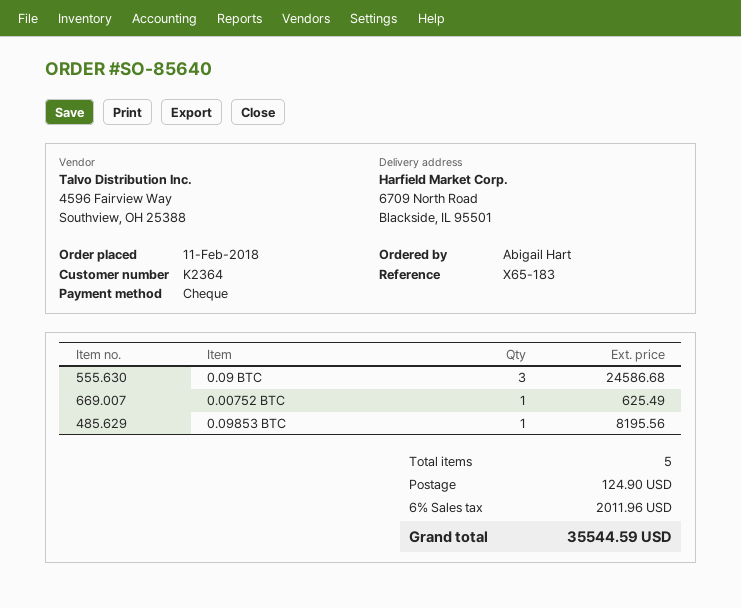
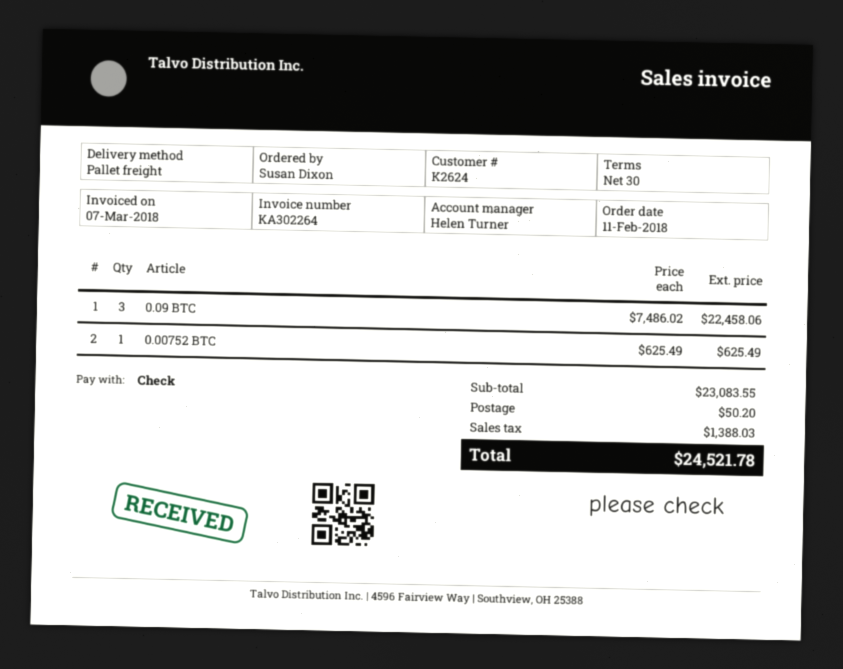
customer number: K2364 -> K2624
ordered by: Abigail Hart -> Susan Dixon
0.09 BTC: 3 for 24586.68 -> 3 for 22458.06
0.09853 BTC: 1 for 8195.56 -> none
shipping: 124.90 -> 50.20
tax: 2011.96 -> 1388.03
total: 35544.59 -> 24521.78

